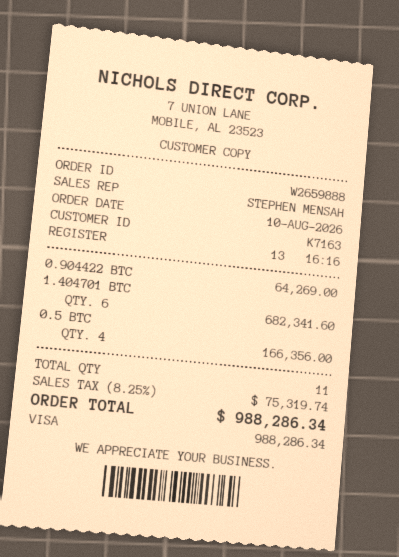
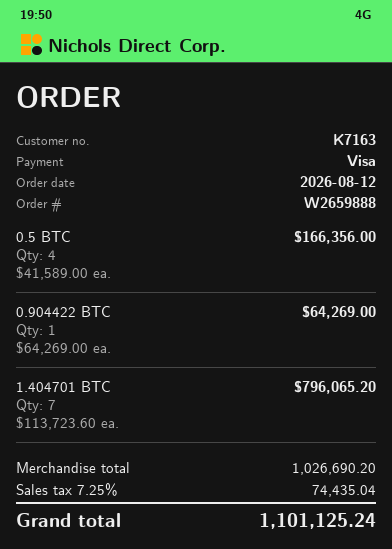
order date: 2026-08-10 -> 2026-08-12
1.404701 BTC: 6 for 682341.60 -> 7 for 796065.20
tax: 8.25% = 75319.74 -> 7.25% = 74435.04
total: 988286.34 -> 1101125.24

